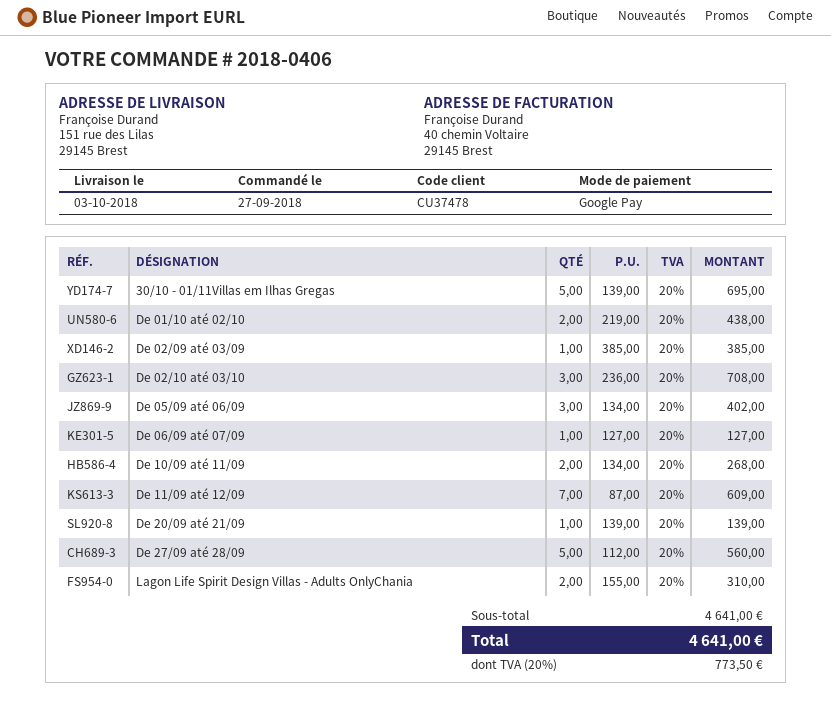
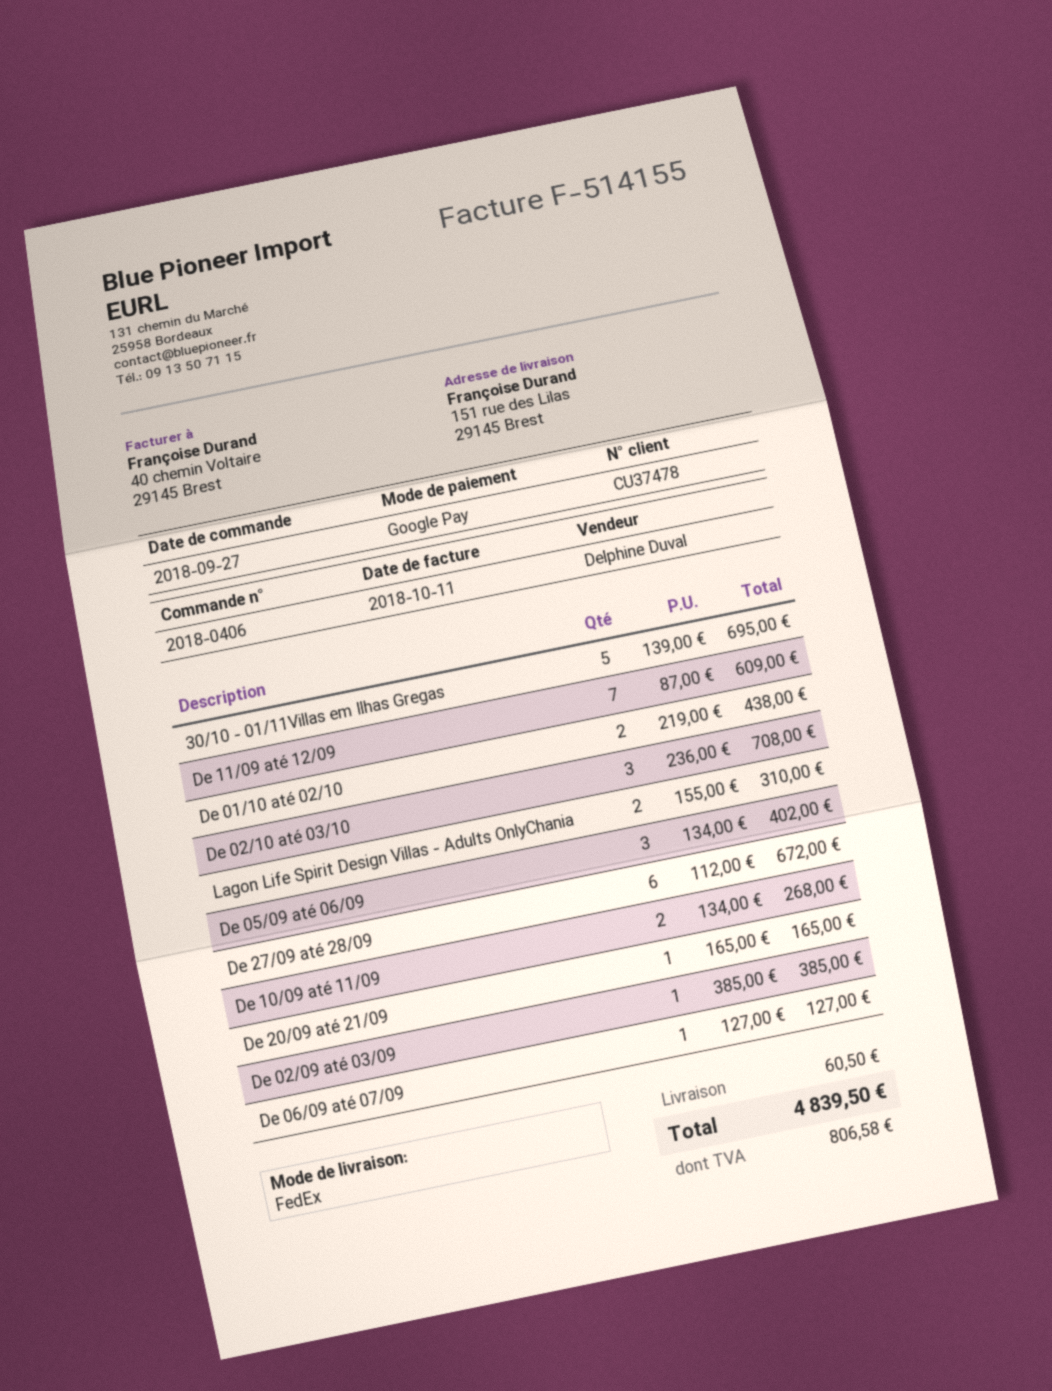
De 20/09 até 21/09: 1 x 139.00 = 139.00 -> 1 x 165.00 = 165.00
De 27/09 até 28/09: 5 x 112.00 = 560.00 -> 6 x 112.00 = 672.00
shipping: none -> 60.50
tax: 773.50 -> 806.58
total: 4641.00 -> 4839.50

